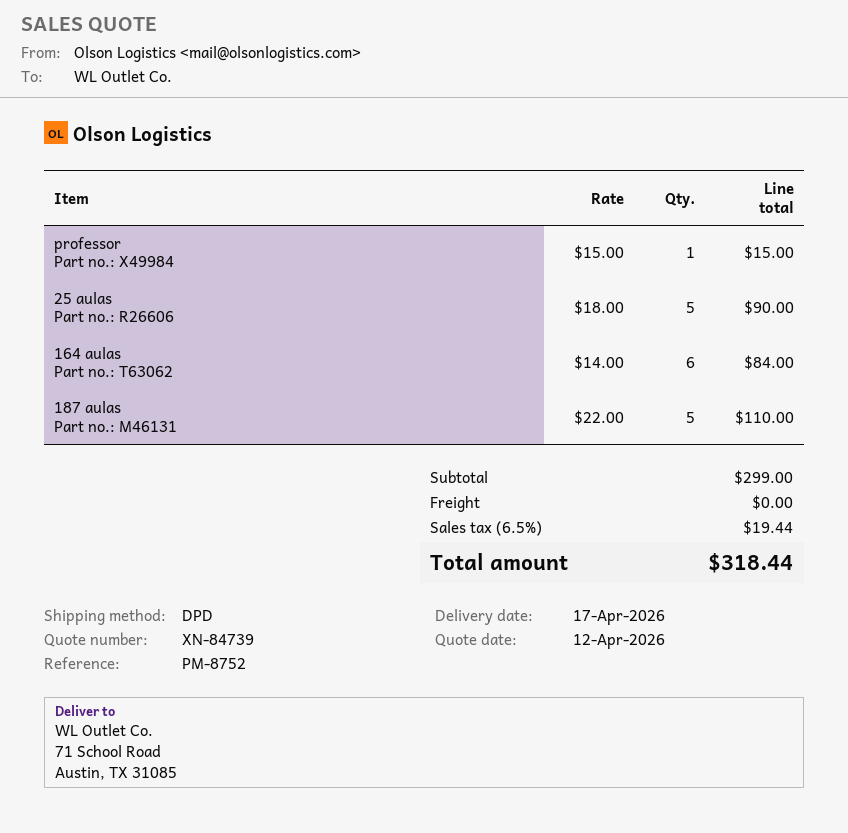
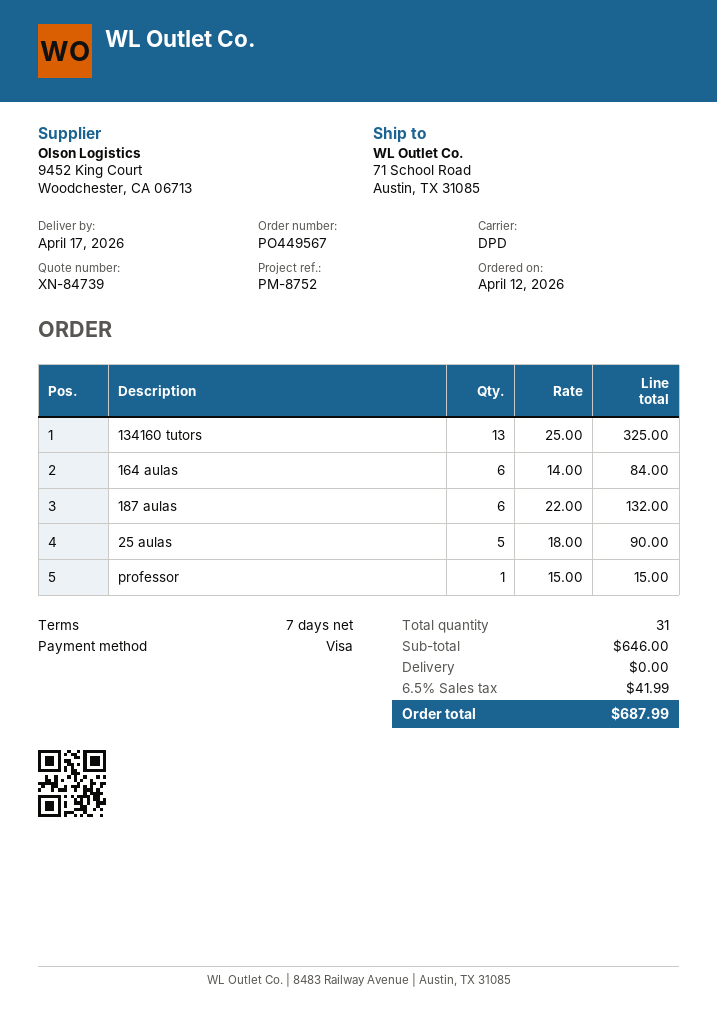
187 aulas: 5 x 22.00 = 110.00 -> 6 x 22.00 = 132.00
134160 tutors: none -> 13 x 25.00 = 325.00
subtotal: 299.00 -> 646.00
tax: 6.5% = 19.44 -> 6.5% = 41.99
total: 318.44 -> 687.99

